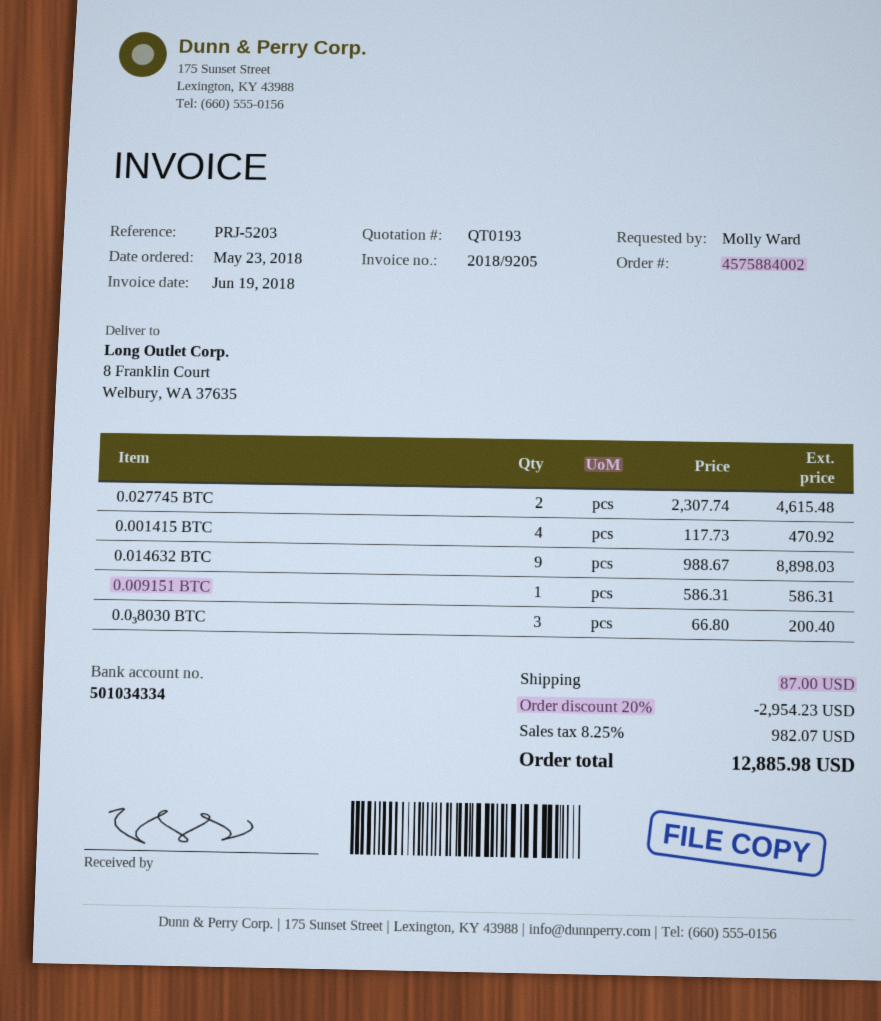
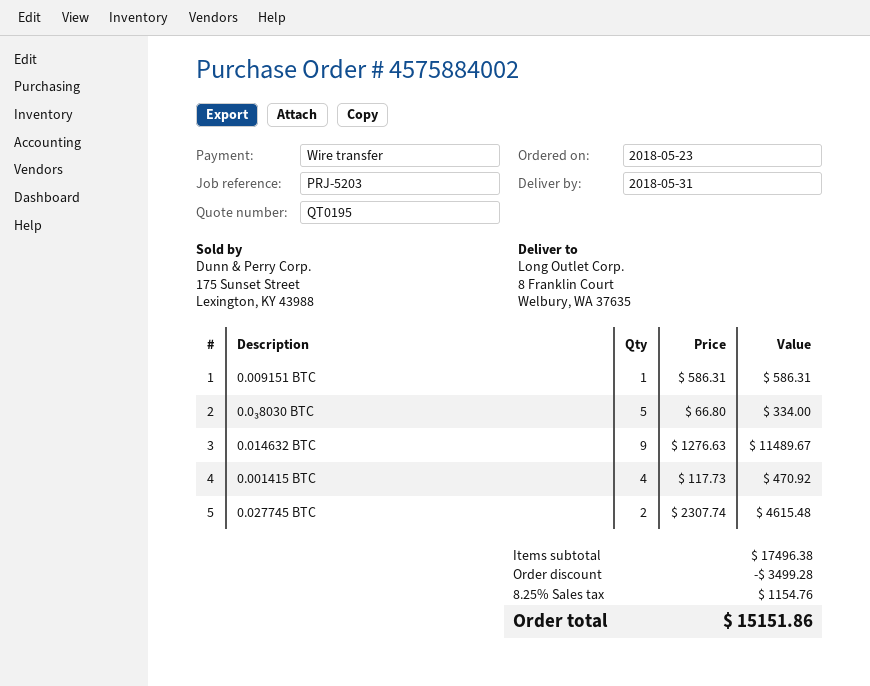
quote number: QT0193 -> QT0195
0.014632 BTC: 9 x 988.67 = 8898.03 -> 9 x 1276.63 = 11489.67
0.0₃8030 BTC: 3 x 66.80 = 200.40 -> 5 x 66.80 = 334.00
discount: 2954.23 -> 3499.28
shipping: 87.00 -> none
tax: 8.25% = 982.07 -> 8.25% = 1154.76
total: 12885.98 -> 15151.86

